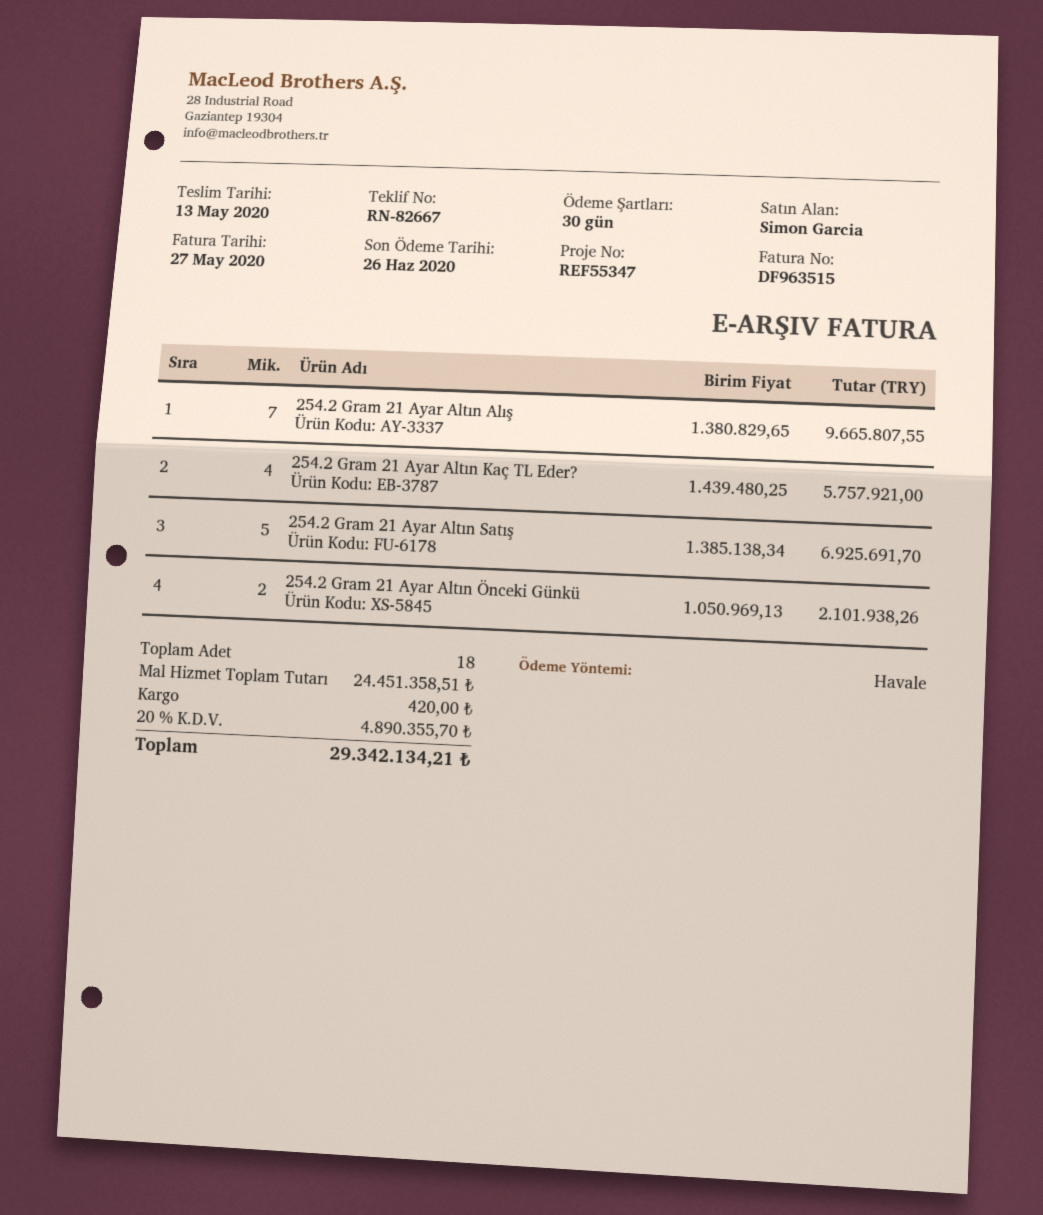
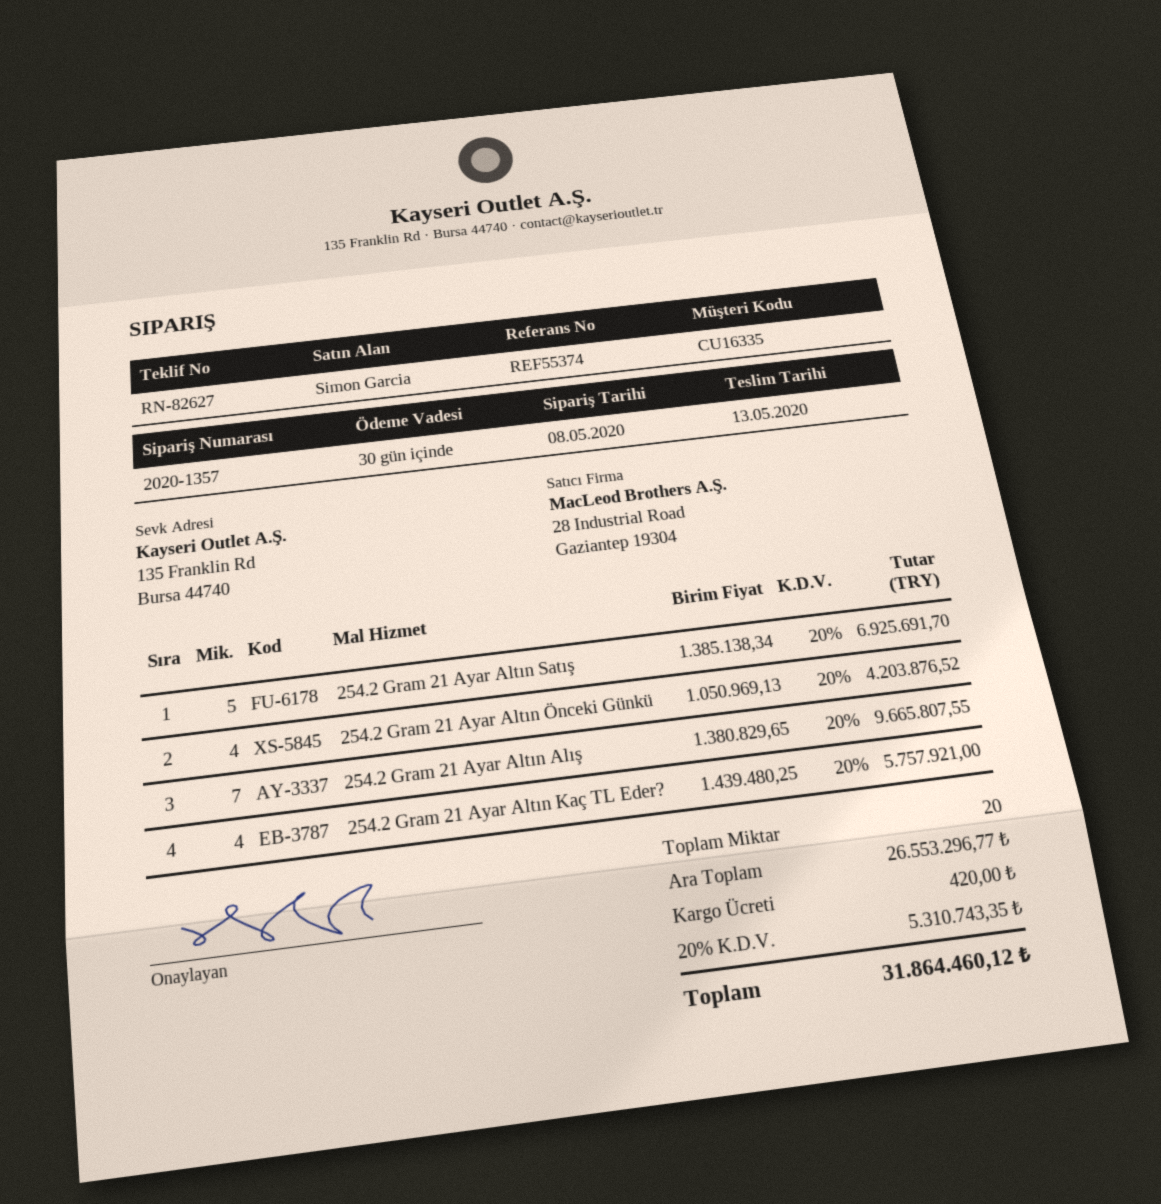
quote number: RN-82667 -> RN-82627
reference: REF55347 -> REF55374
254.2 Gram 21 Ayar Altın Önceki Günkü: 2 x 1050969.13 = 2101938.26 -> 4 x 1050969.13 = 4203876.52
total quantity: 18 -> 20
subtotal: 24451358.51 -> 26553296.77
tax: 20% = 4890355.70 -> 20% = 5310743.35
total: 29342134.21 -> 31864460.12

